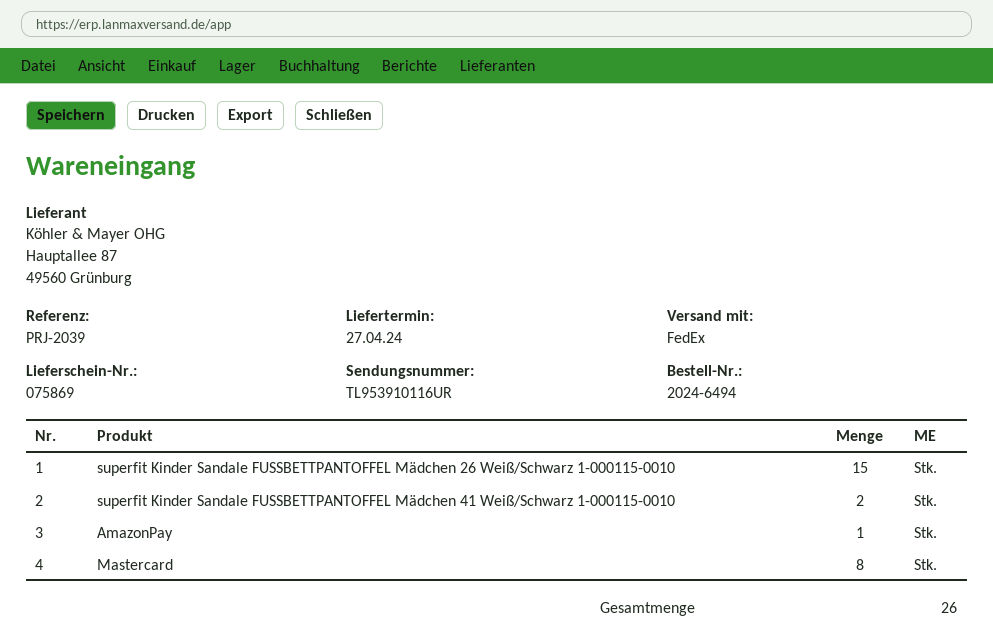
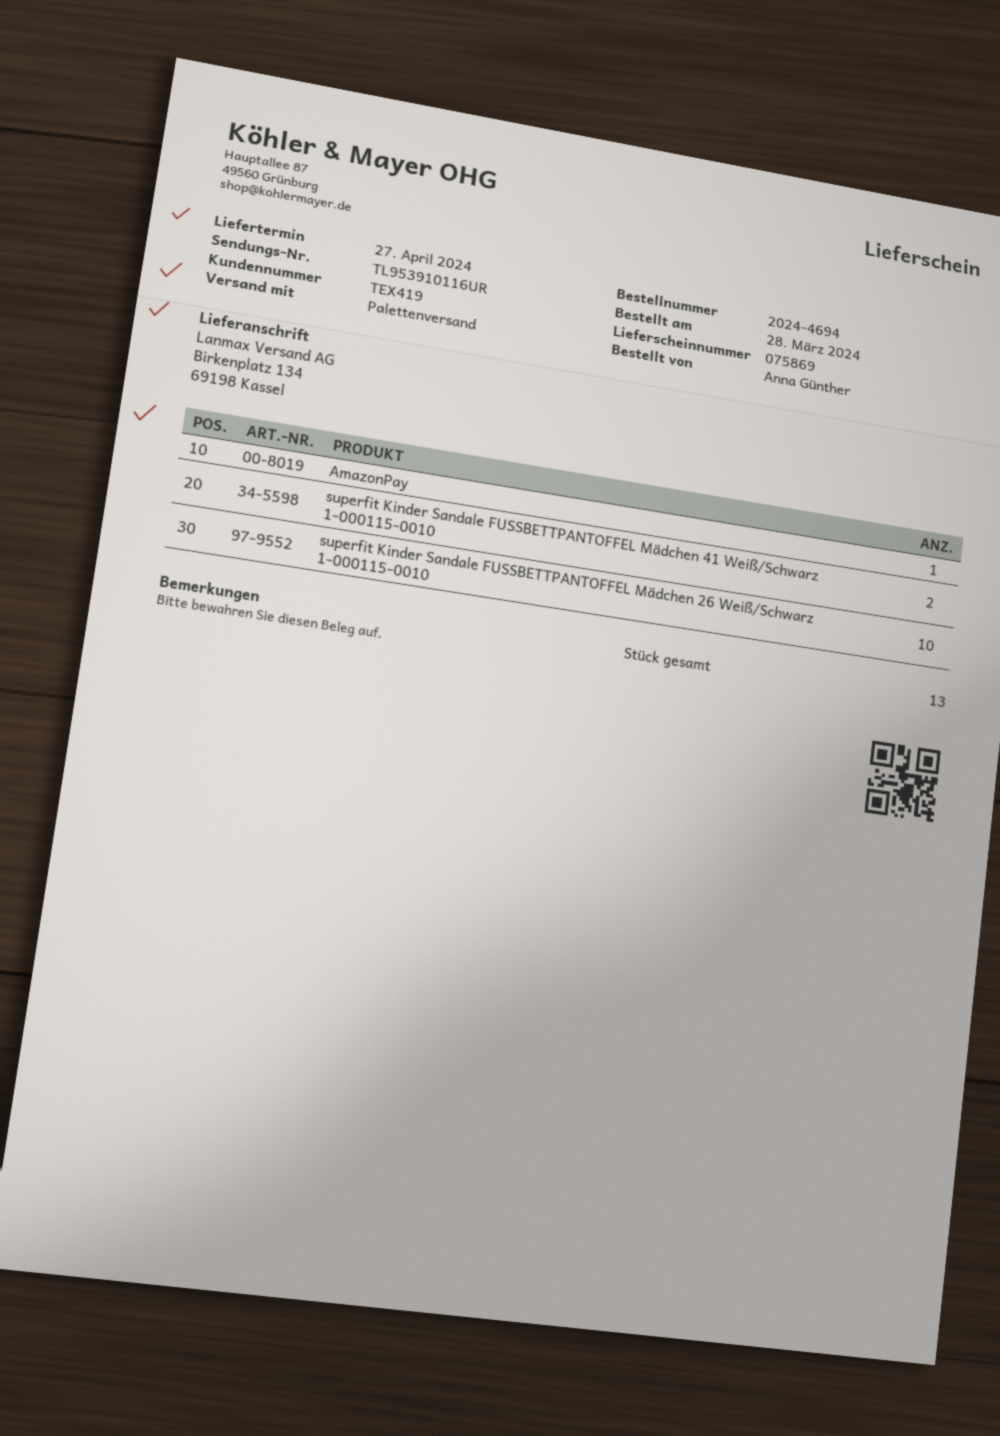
order number: 2024-6494 -> 2024-4694
shipping method: FedEx -> pallet freight
superfit Kinder Sandale FUSSBETTPANTOFFEL Mädchen 26 Weiß/Schwarz 1-000115-0010: 15 -> 10
Mastercard: 8 -> none
total quantity: 26 -> 13

